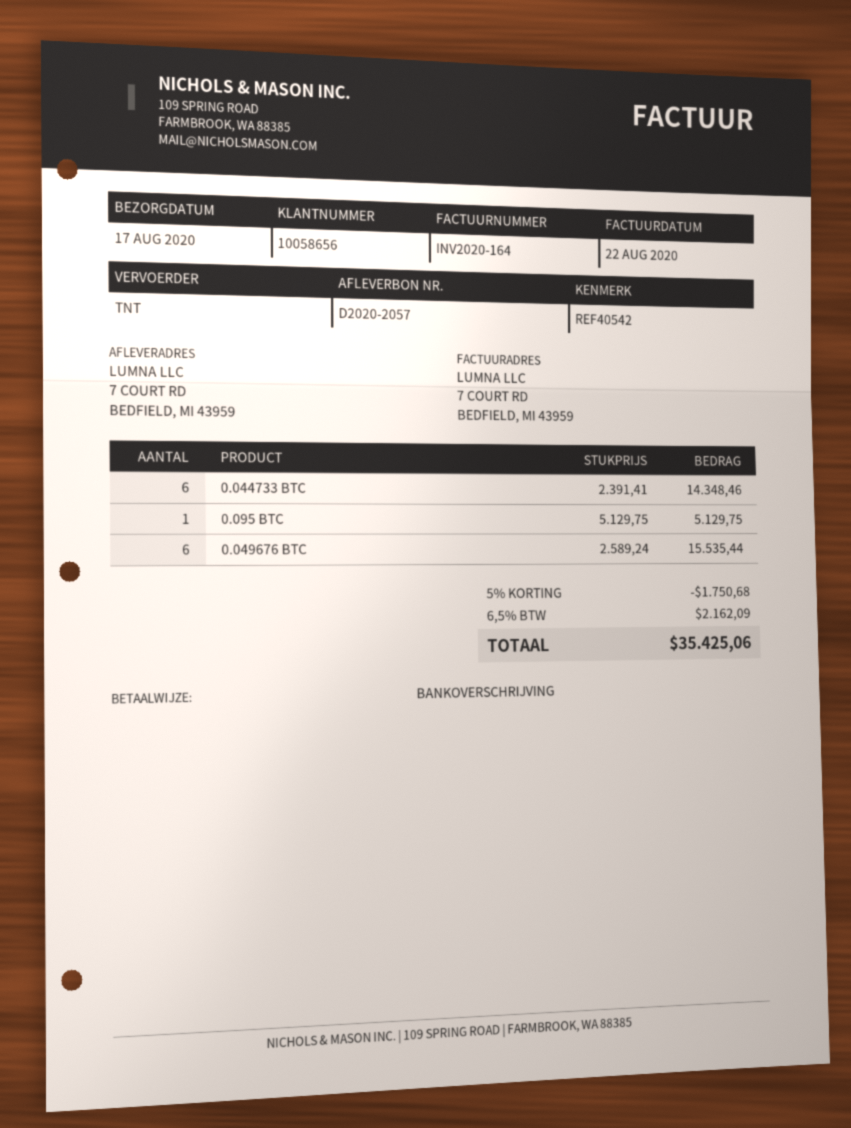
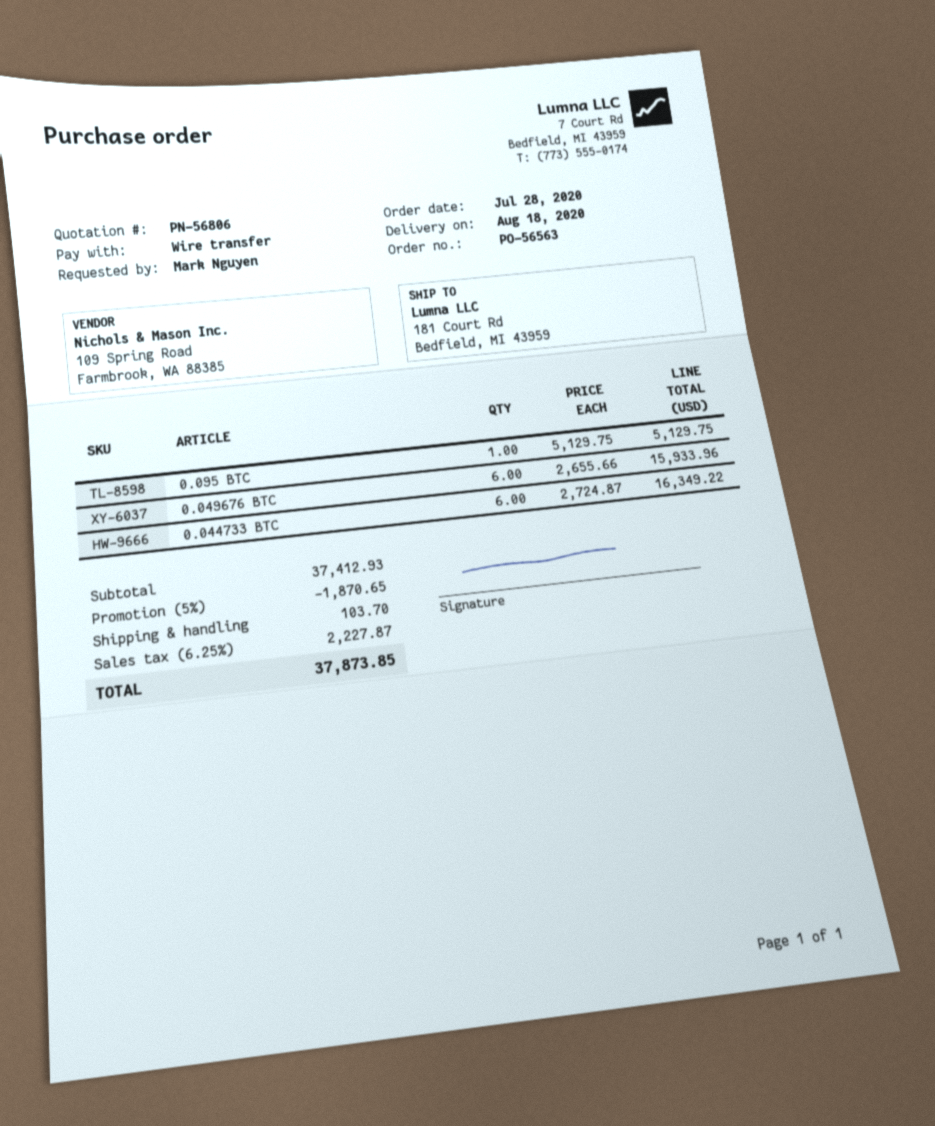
delivery date: 2020-08-17 -> 2020-08-18
ship to: 7 COURT RD, BEDFIELD, MI 43959 -> 181 Court Rd, Bedfield, MI 43959
0.044733 BTC: 6 x 2391.41 = 14348.46 -> 6 x 2724.87 = 16349.22
0.049676 BTC: 6 x 2589.24 = 15535.44 -> 6 x 2655.66 = 15933.96
discount: 5% = 1750.68 -> 5% = 1870.65
shipping: none -> 103.70
tax: 6.5% = 2162.09 -> 6.25% = 2227.87
total: 35425.06 -> 37873.85

